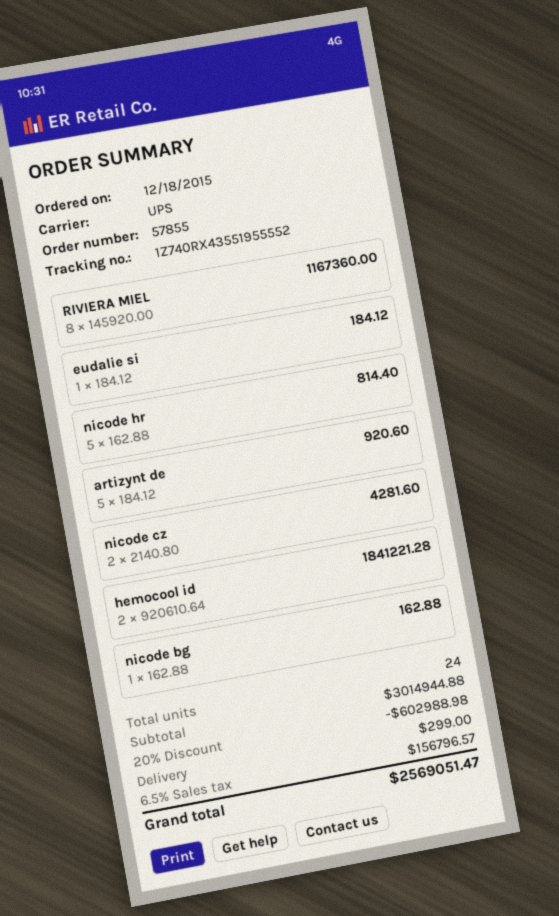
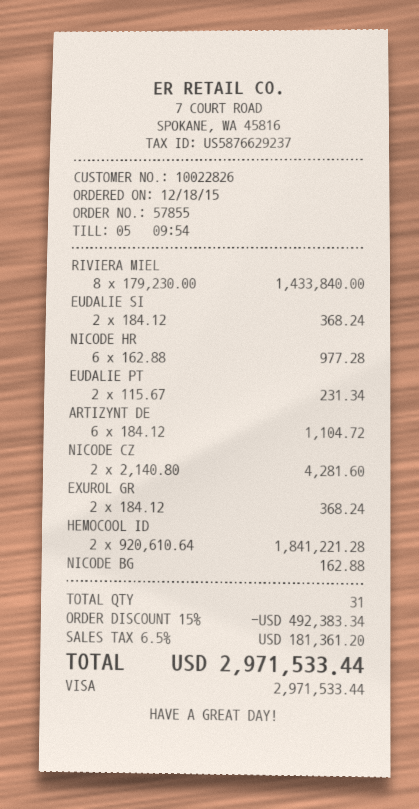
RIVIERA MIEL: 8 x 145920.00 = 1167360.00 -> 8 x 179230.00 = 1433840.00
eudalie si: 1 x 184.12 = 184.12 -> 2 x 184.12 = 368.24
nicode hr: 5 x 162.88 = 814.40 -> 6 x 162.88 = 977.28
artizynt de: 5 x 184.12 = 920.60 -> 6 x 184.12 = 1104.72
EUDALIE PT: none -> 2 x 115.67 = 231.34
EXUROL GR: none -> 2 x 184.12 = 368.24
total quantity: 24 -> 31
discount: 20% = 602988.98 -> 15% = 492383.34
shipping: 299.00 -> none
tax: 6.5% = 156796.57 -> 6.5% = 181361.20
total: 2569051.47 -> 2971533.44

